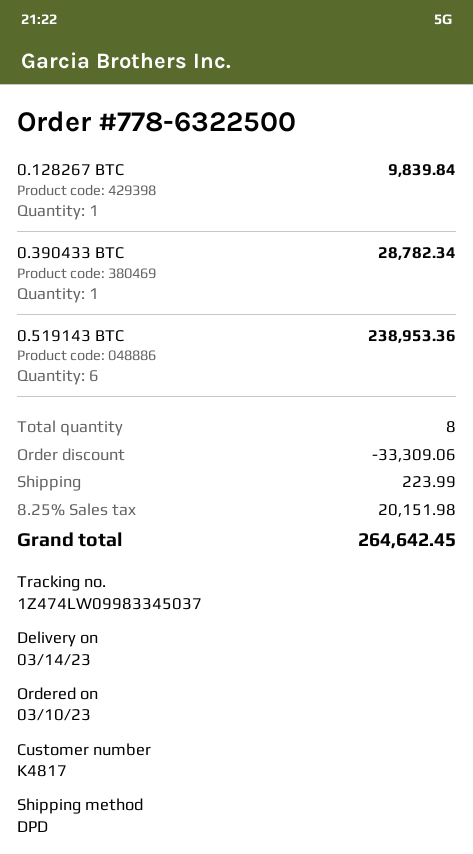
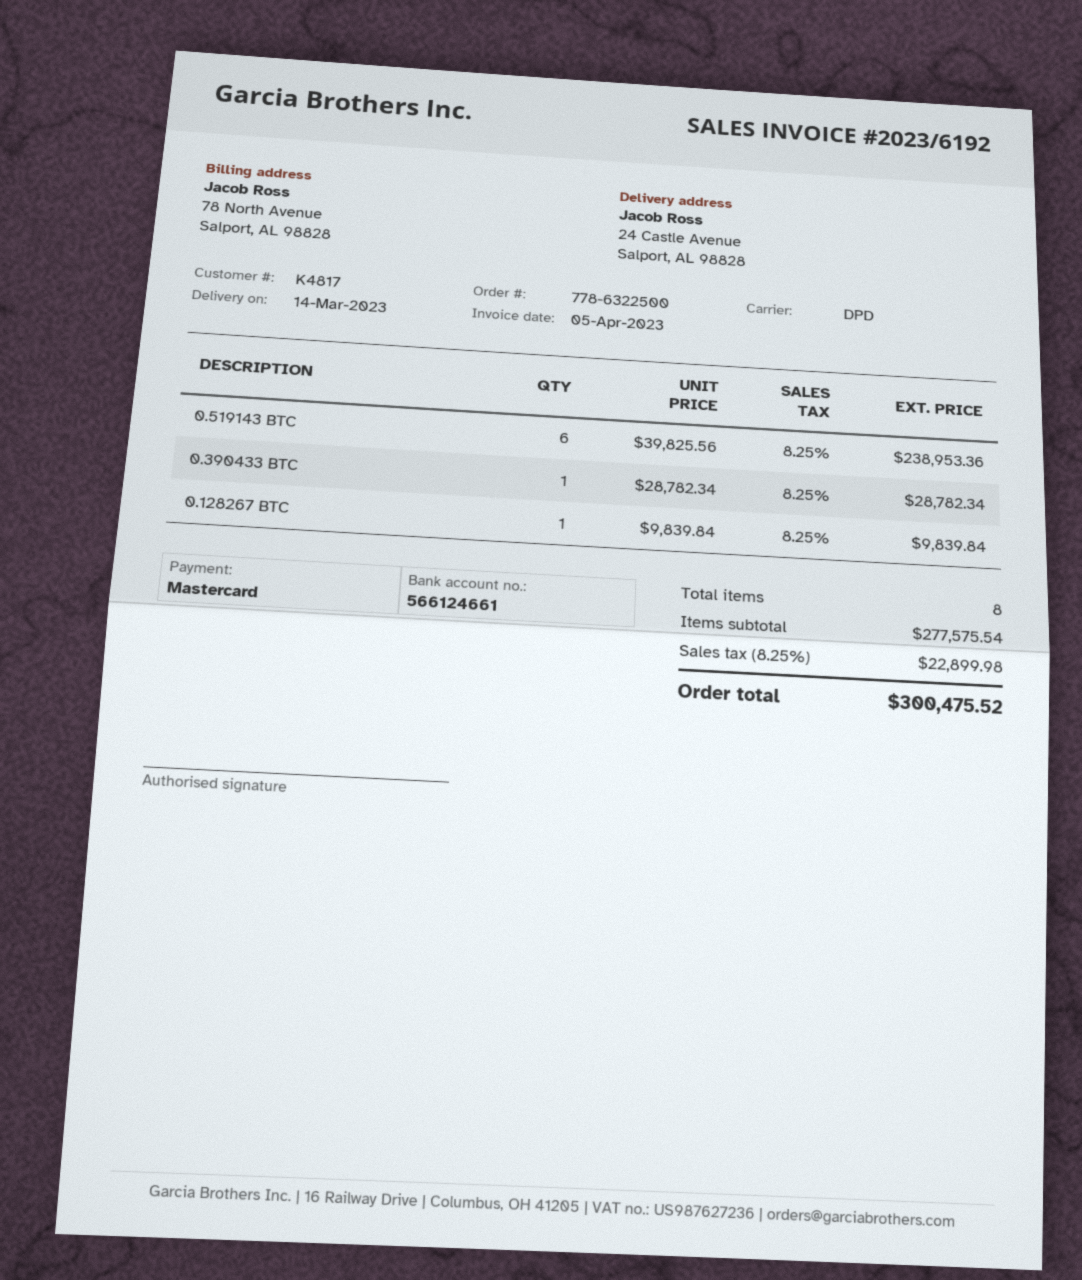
discount: 33309.06 -> none
shipping: 223.99 -> none
tax: 8.25% = 20151.98 -> 8.25% = 22899.98
total: 264642.45 -> 300475.52

